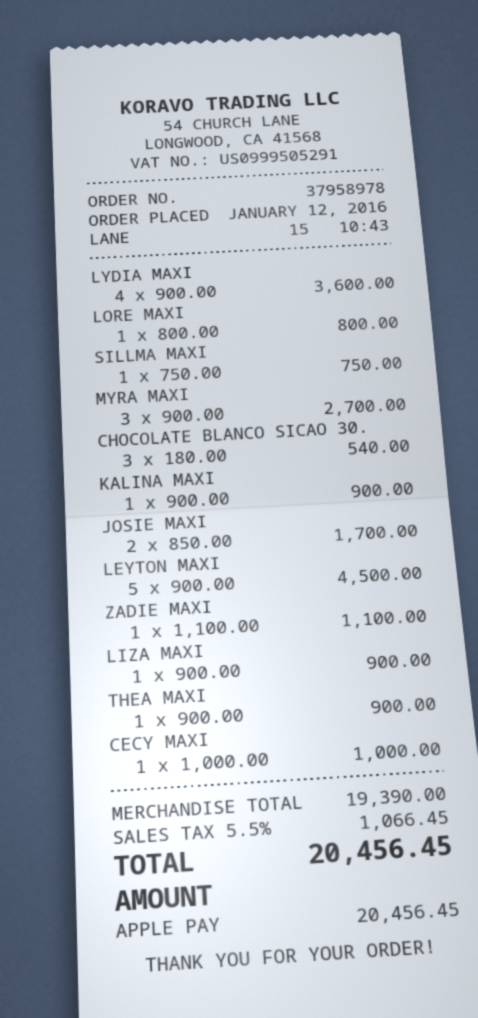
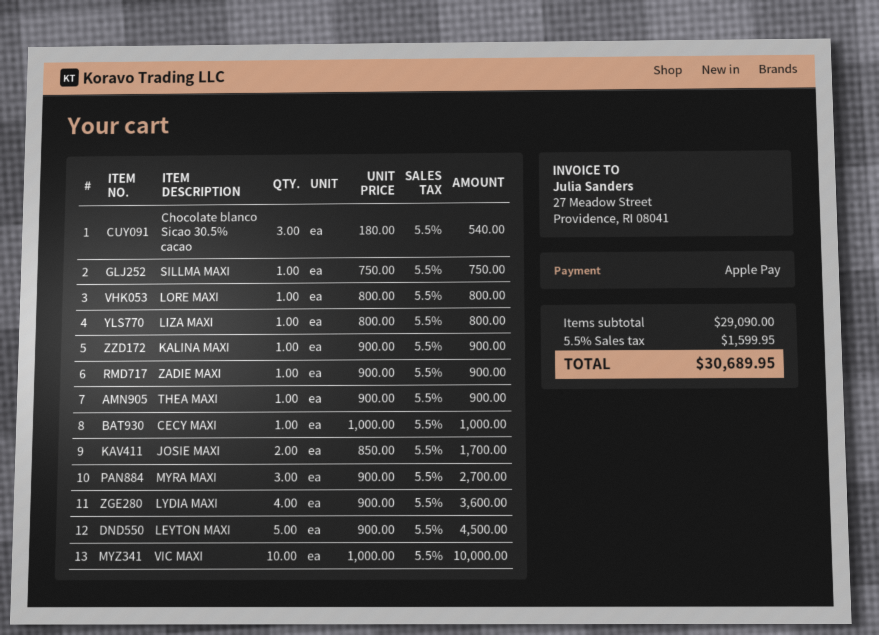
ZADIE MAXI: 1 x 1100.00 = 1100.00 -> 1 x 900.00 = 900.00
LIZA MAXI: 1 x 900.00 = 900.00 -> 1 x 800.00 = 800.00
VIC MAXI: none -> 10 x 1000.00 = 10000.00
subtotal: 19390.00 -> 29090.00
tax: 5.5% = 1066.45 -> 5.5% = 1599.95
total: 20456.45 -> 30689.95

